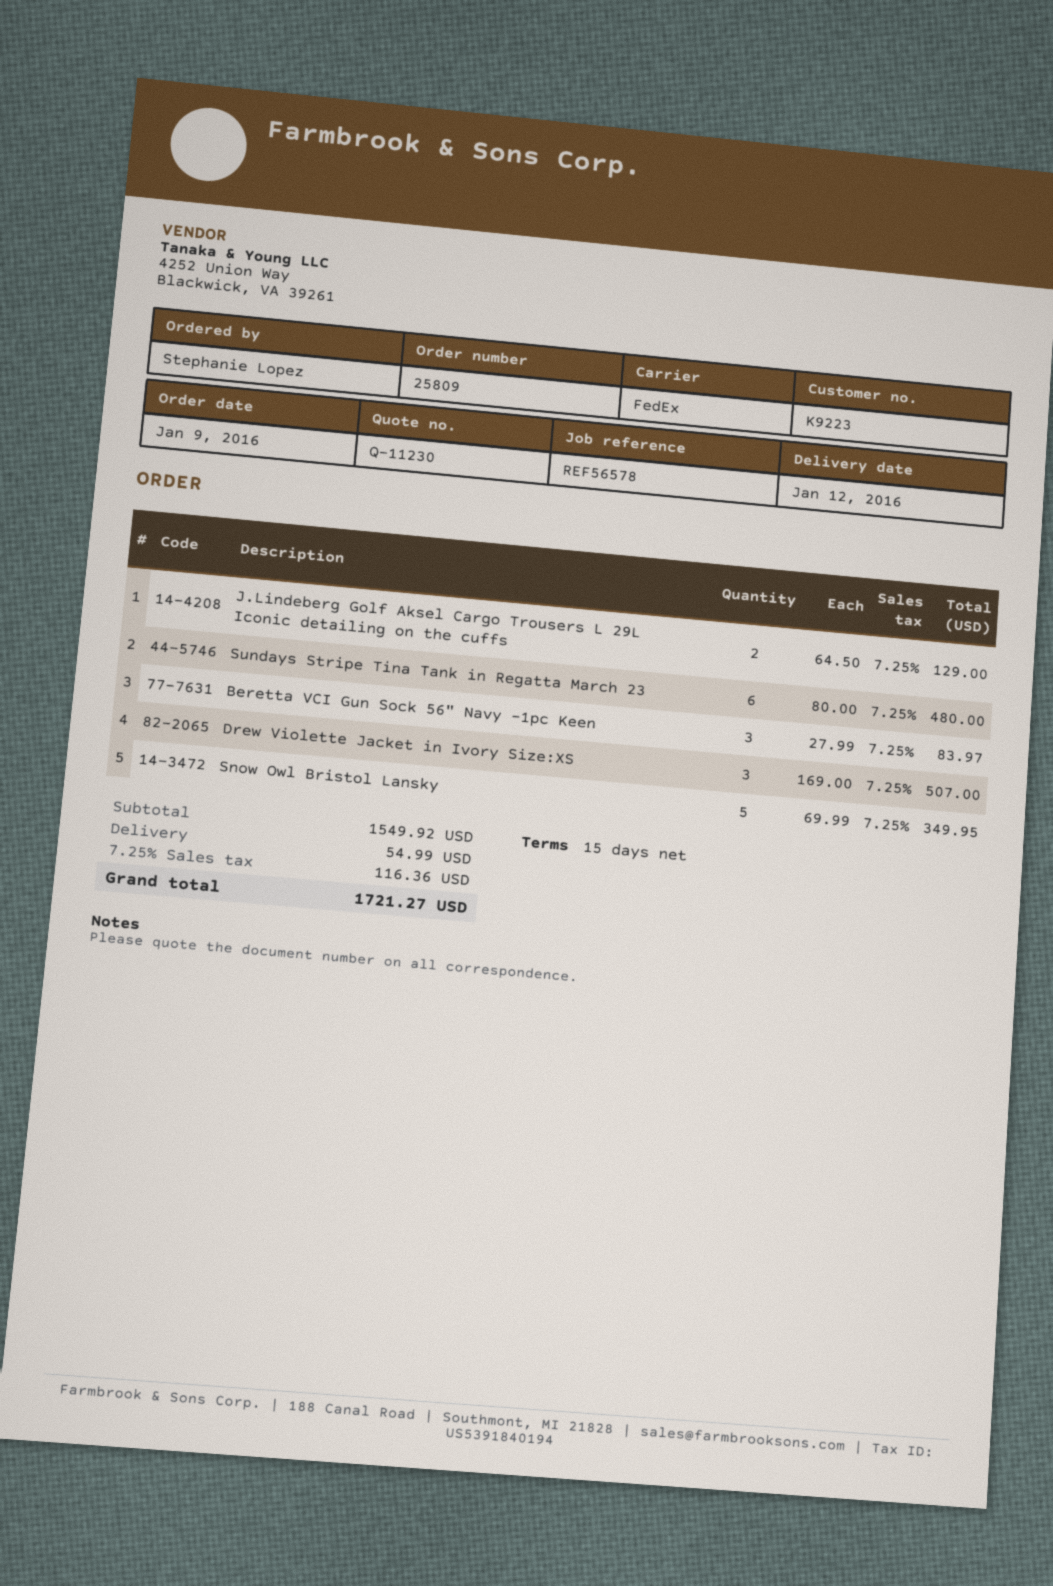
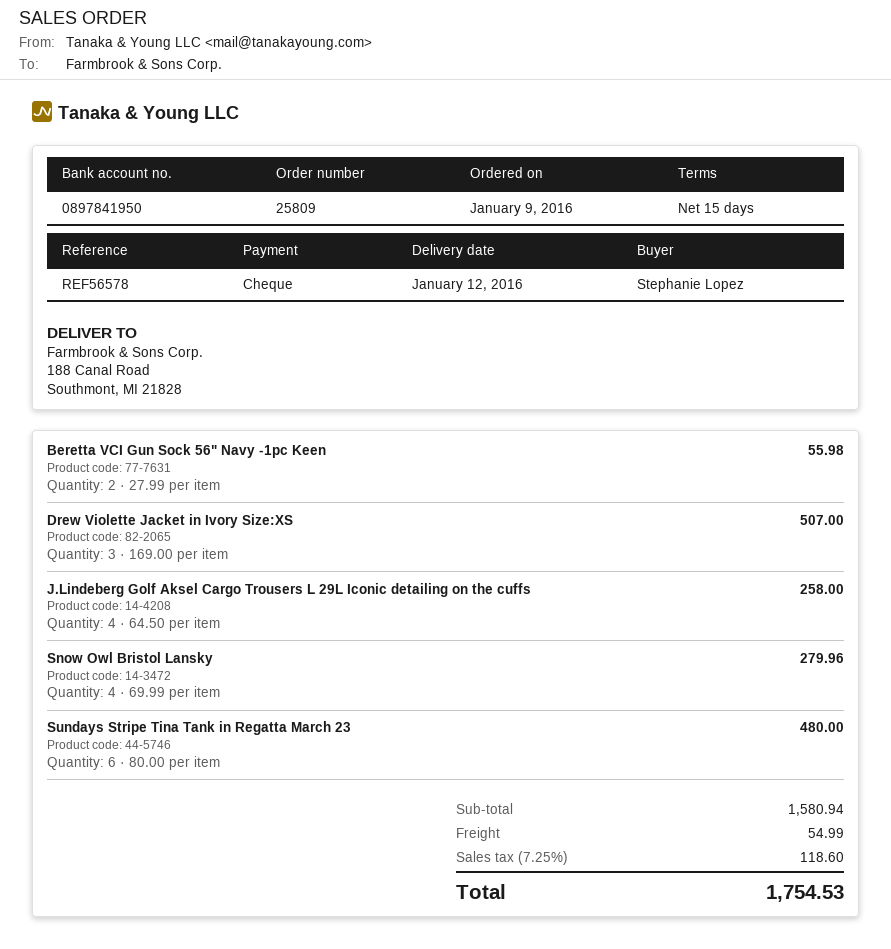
J.Lindeberg Golf Aksel Cargo Trousers L 29L Iconic detailing on the cuffs: 2 x 64.50 = 129.00 -> 4 x 64.50 = 258.00
Beretta VCI Gun Sock 56" Navy -1pc Keen: 3 x 27.99 = 83.97 -> 2 x 27.99 = 55.98
Snow Owl Bristol Lansky: 5 x 69.99 = 349.95 -> 4 x 69.99 = 279.96
subtotal: 1549.92 -> 1580.94
tax: 7.25% = 116.36 -> 7.25% = 118.60
total: 1721.27 -> 1754.53

